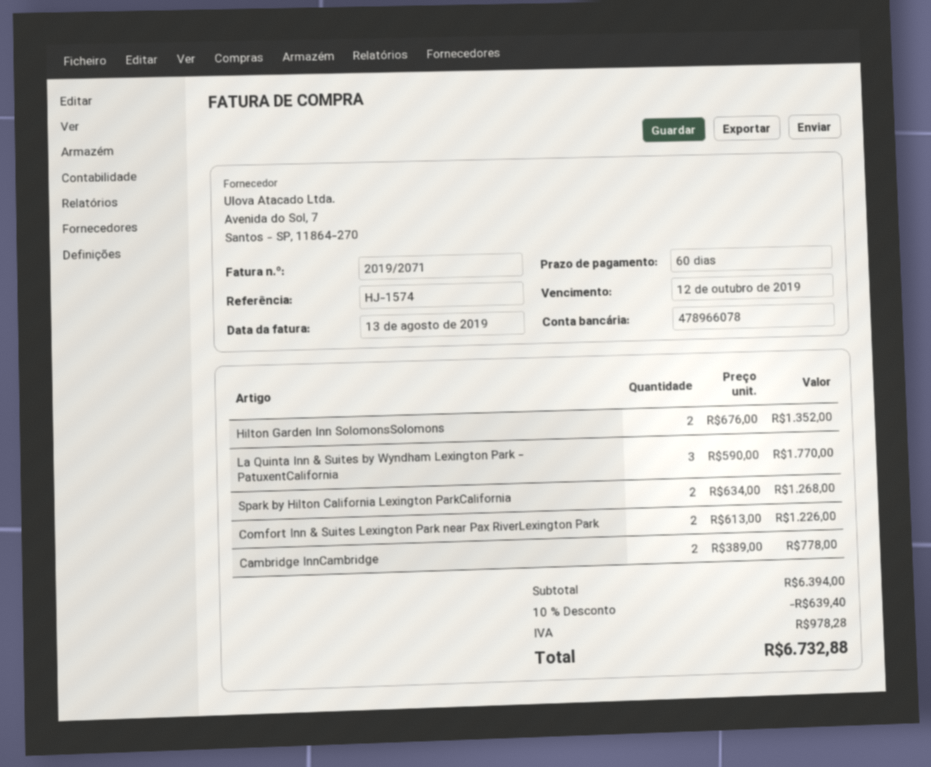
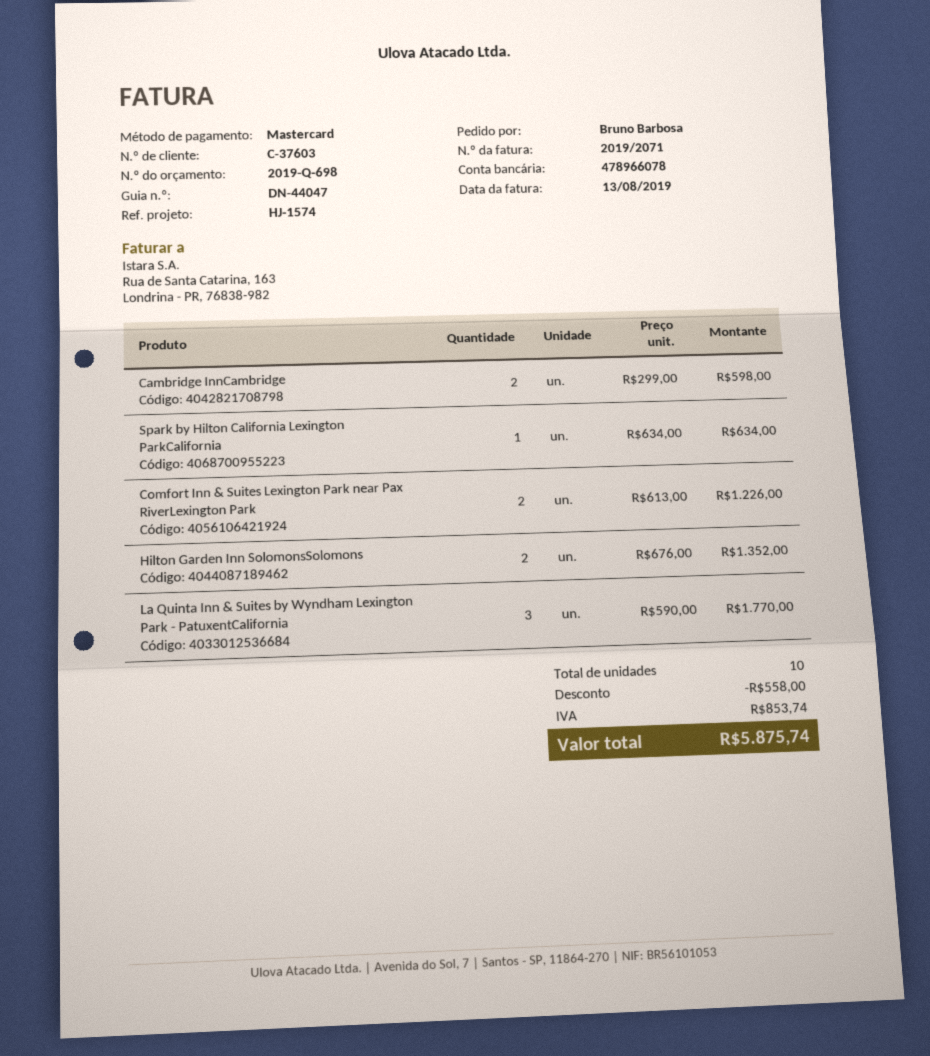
Spark by Hilton California Lexington ParkCalifornia: 2 x 634.00 = 1268.00 -> 1 x 634.00 = 634.00
Cambridge InnCambridge: 2 x 389.00 = 778.00 -> 2 x 299.00 = 598.00
discount: 639.40 -> 558.00
tax: 978.28 -> 853.74
total: 6732.88 -> 5875.74

